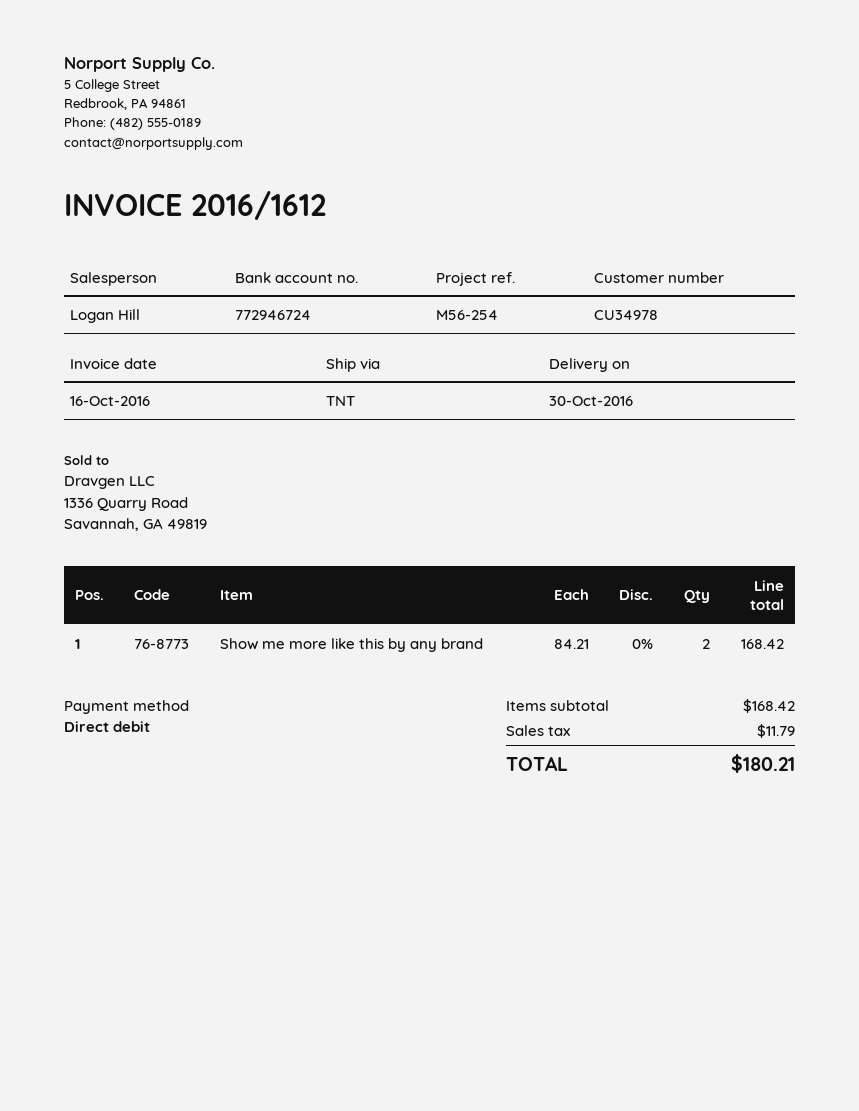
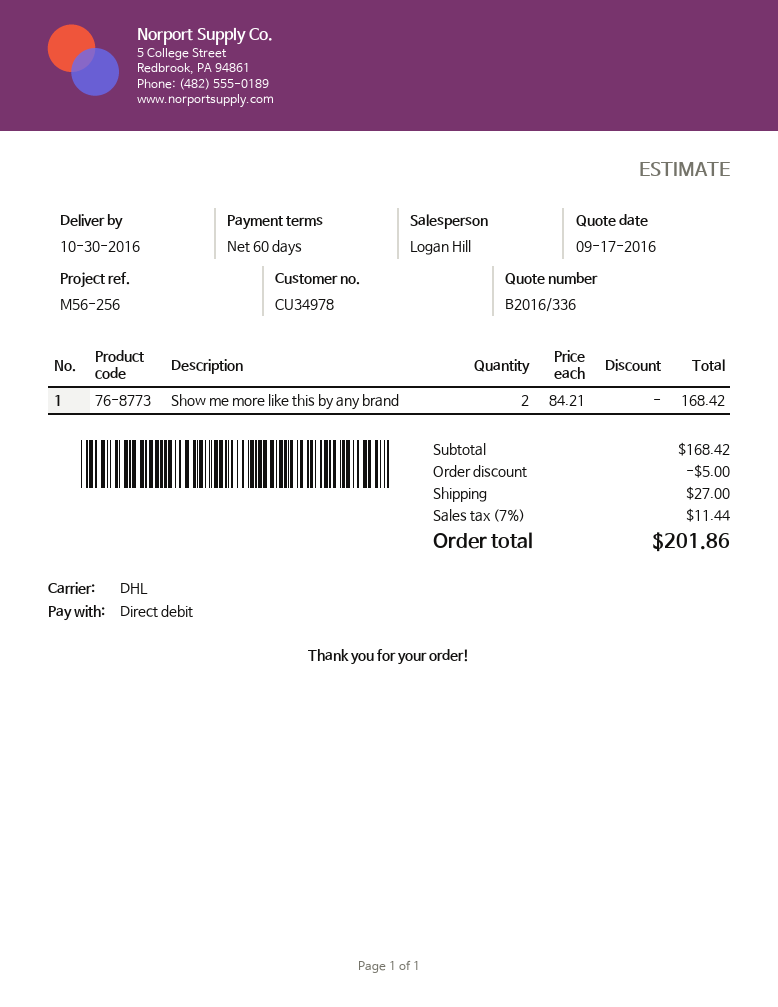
reference: M56-254 -> M56-256
shipping method: TNT -> DHL
discount: none -> 5.00
shipping: none -> 27.00
tax: 11.79 -> 11.44
total: 180.21 -> 201.86

